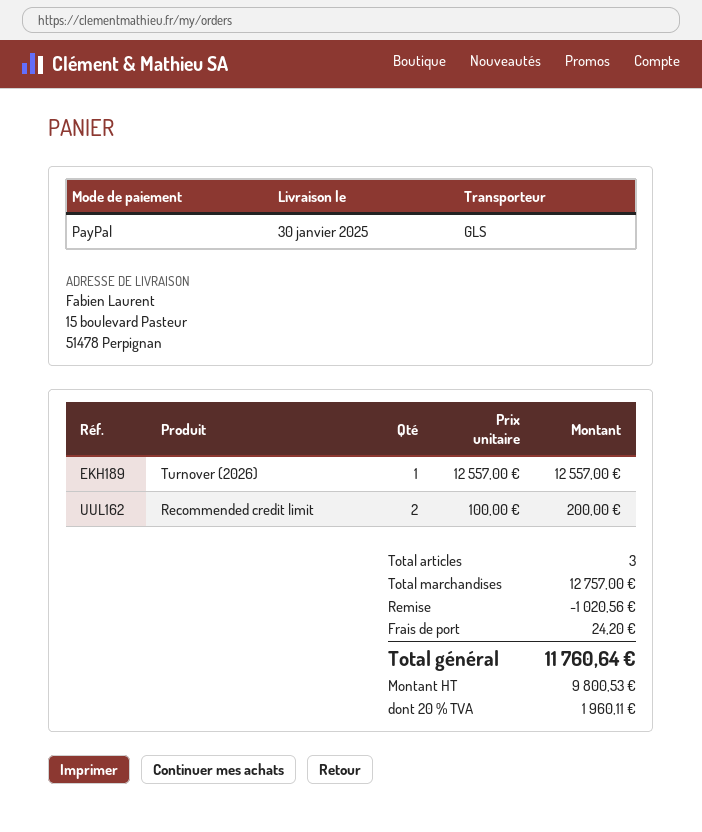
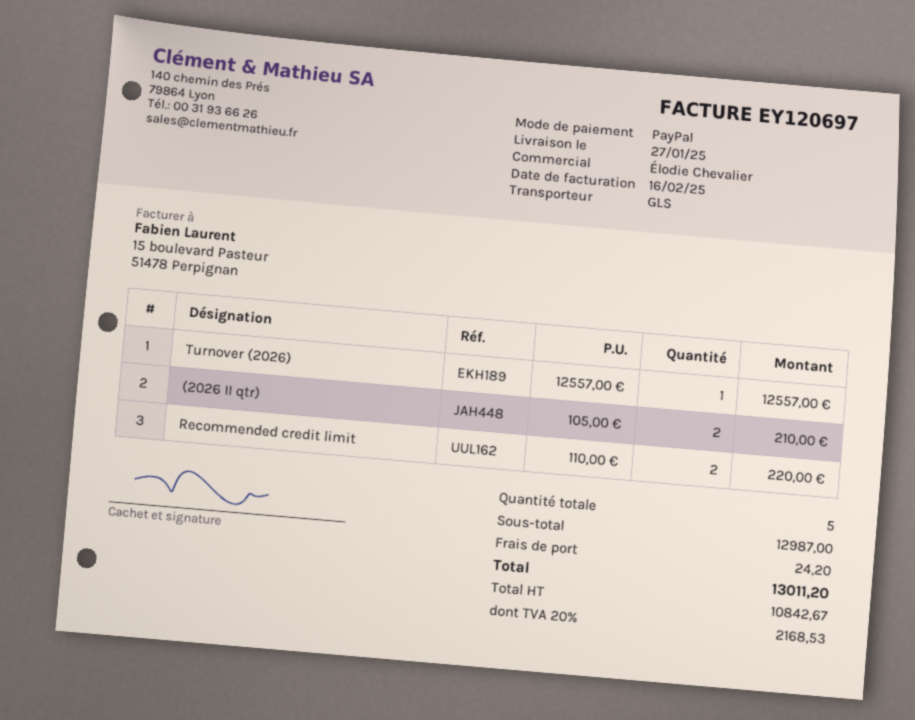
delivery date: 2025-01-30 -> 2025-01-27
Recommended credit limit: 2 x 100.00 = 200.00 -> 2 x 110.00 = 220.00
(2026 II qtr): none -> 2 x 105.00 = 210.00
total quantity: 3 -> 5
subtotal: 12757.00 -> 12987.00
discount: 1020.56 -> none
net: 9800.53 -> 10842.67
tax: 20% = 1960.11 -> 20% = 2168.53
total: 11760.64 -> 13011.20

